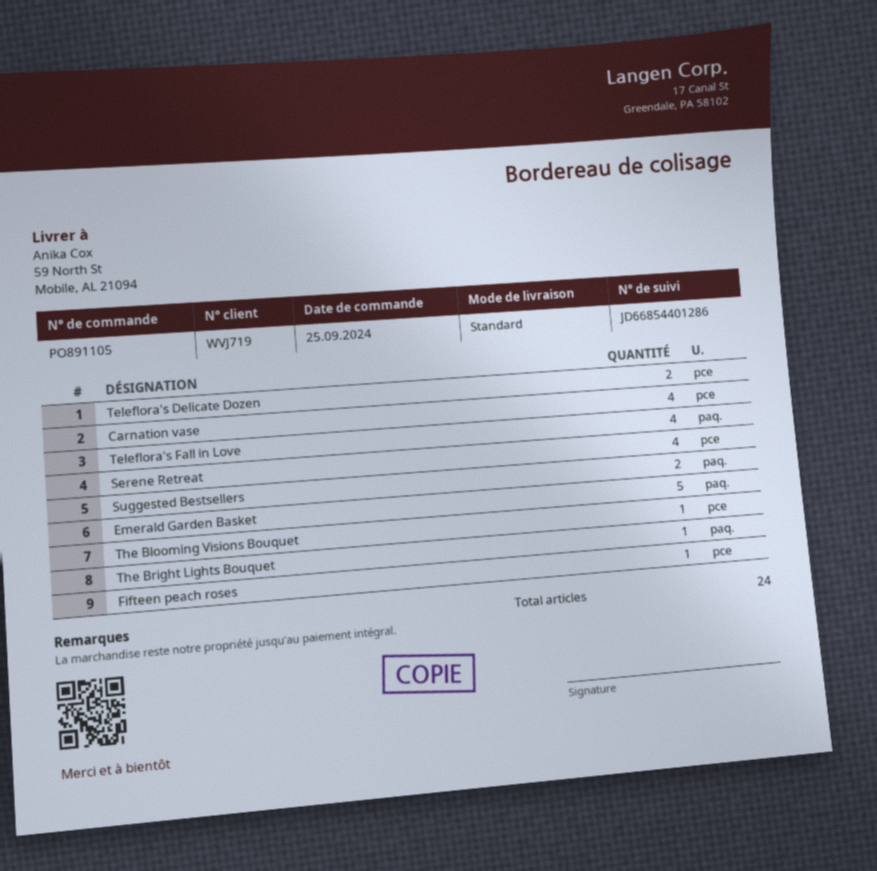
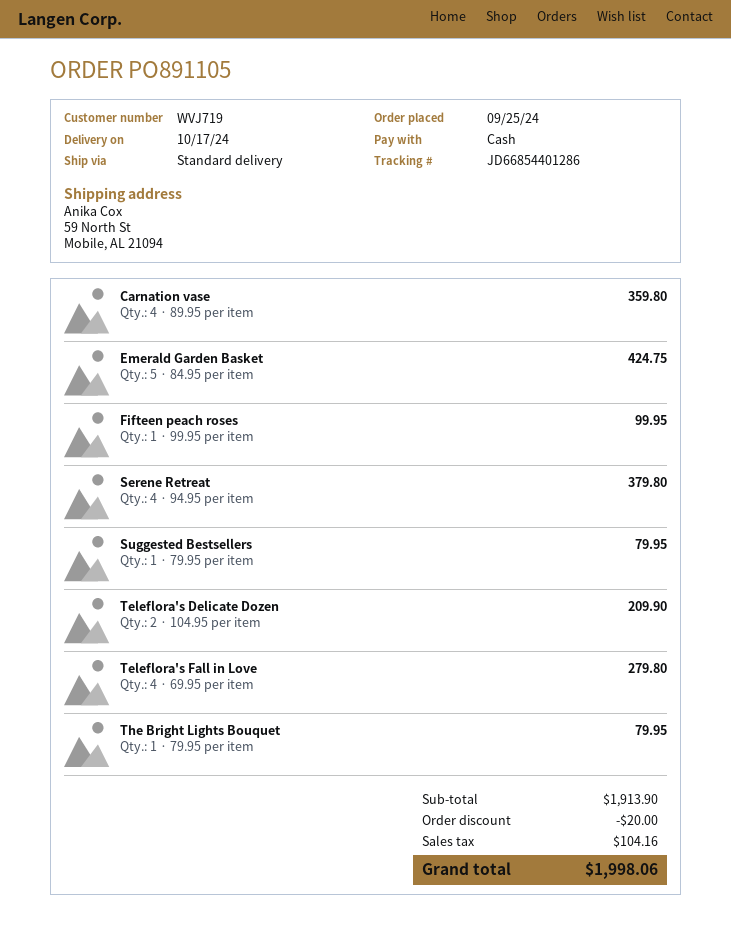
Suggested Bestsellers: 2 -> 1
The Blooming Visions Bouquet: 1 -> none

